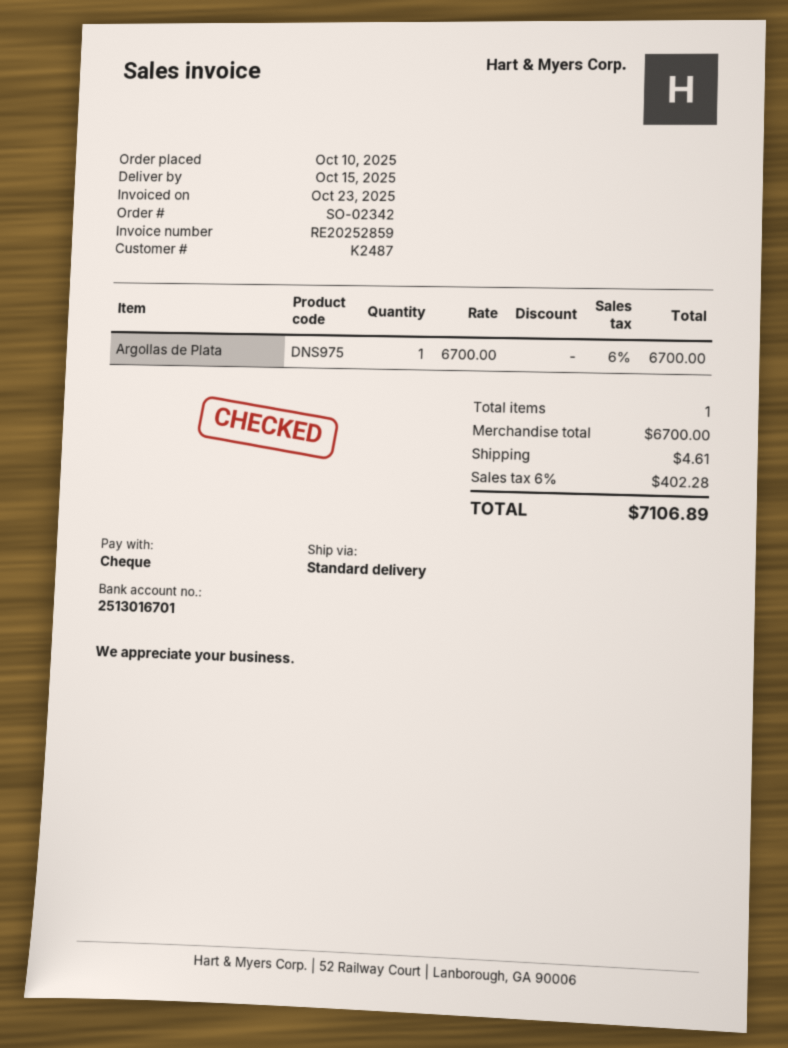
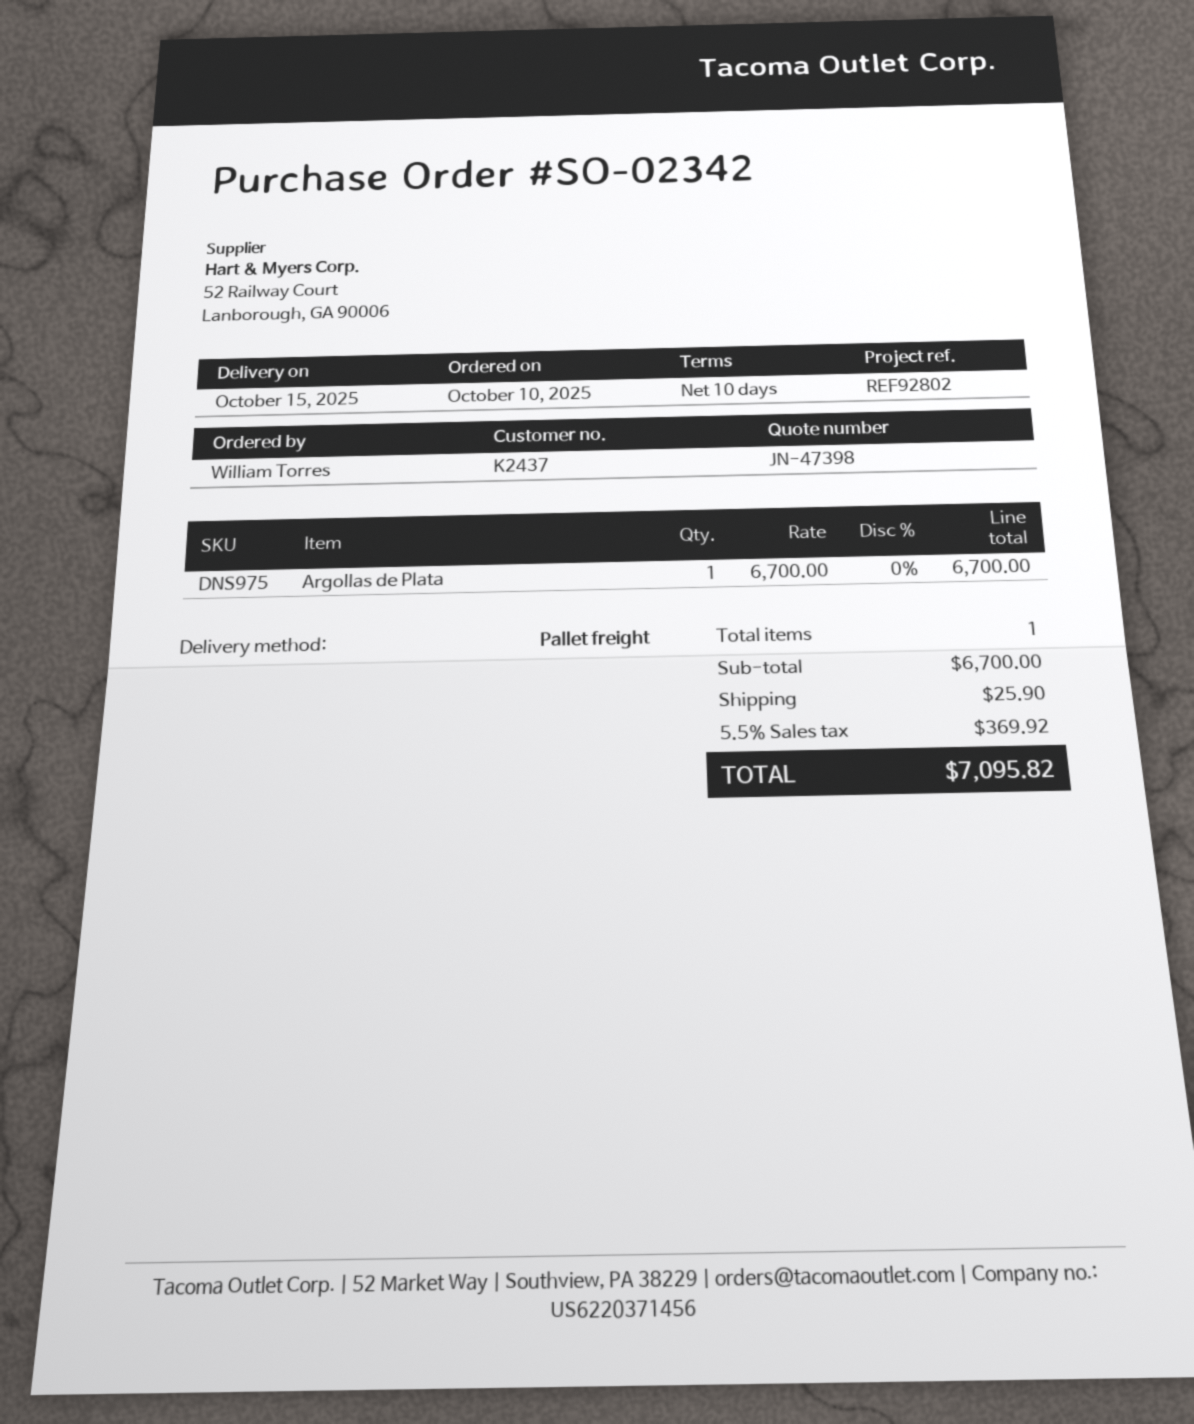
customer number: K2487 -> K2437
shipping method: standard -> pallet freight
shipping: 4.61 -> 25.90
tax: 6% = 402.28 -> 5.5% = 369.92
total: 7106.89 -> 7095.82

